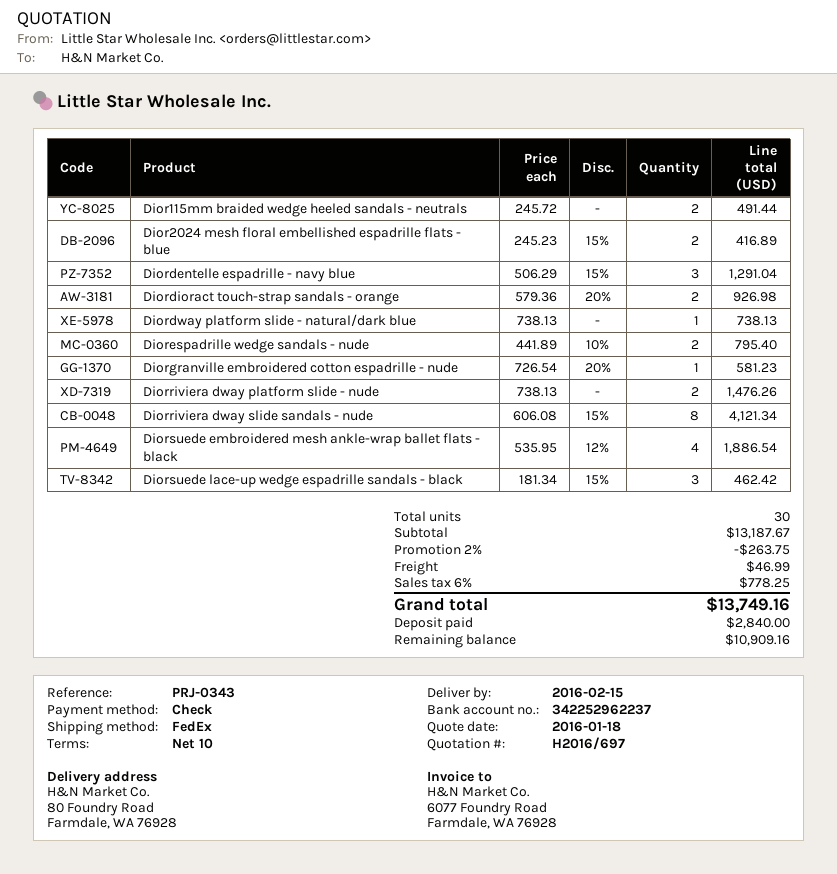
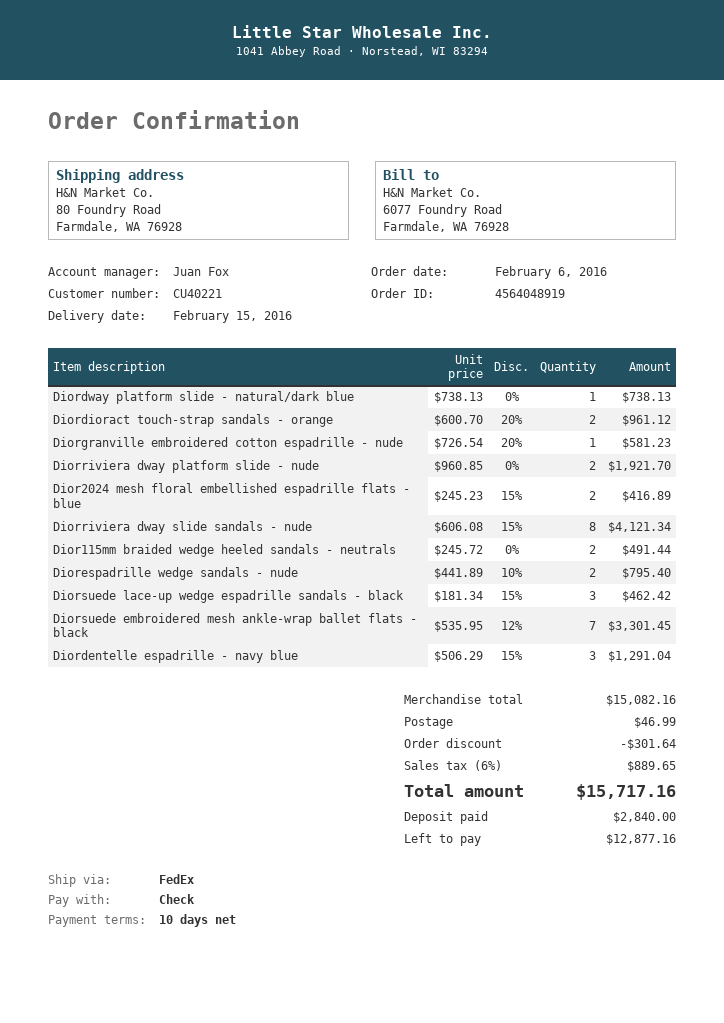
Diordioract touch-strap sandals - orange: 2 x 579.36 - 20% = 926.98 -> 2 x 600.70 - 20% = 961.12
Diorriviera dway platform slide - nude: 2 x 738.13 = 1476.26 -> 2 x 960.85 = 1921.70
Diorsuede embroidered mesh ankle-wrap ballet flats - black: 4 x 535.95 - 12% = 1886.54 -> 7 x 535.95 - 12% = 3301.45
subtotal: 13187.67 -> 15082.16
discount: 263.75 -> 301.64
tax: 6% = 778.25 -> 6% = 889.65
total: 13749.16 -> 15717.16
balance: 10909.16 -> 12877.16

